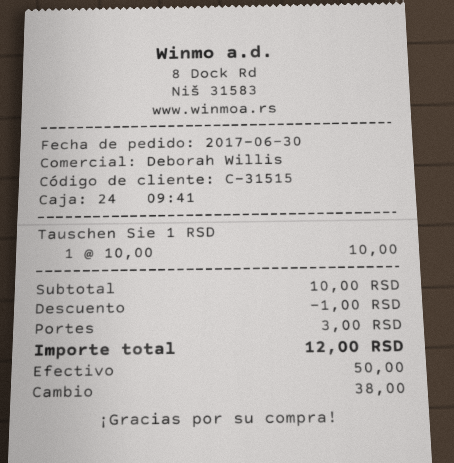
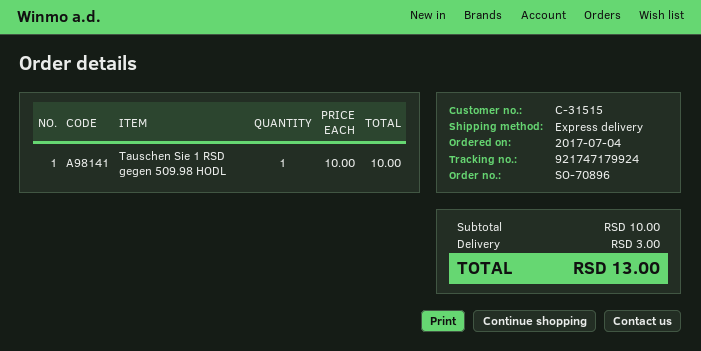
order date: 2017-06-30 -> 2017-07-04
discount: 1.00 -> none
total: 12.00 -> 13.00

